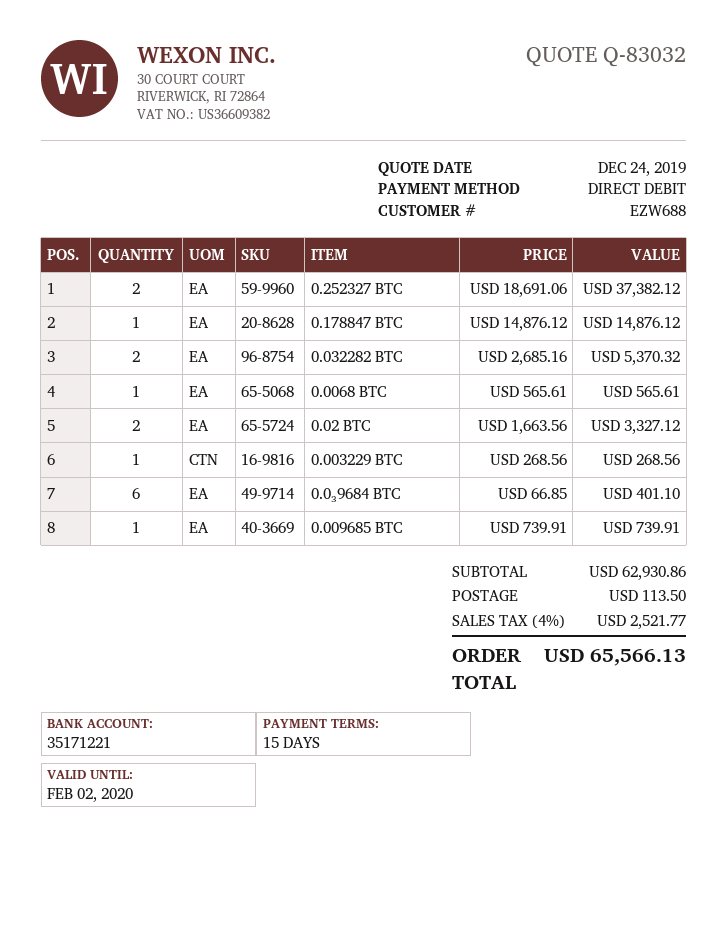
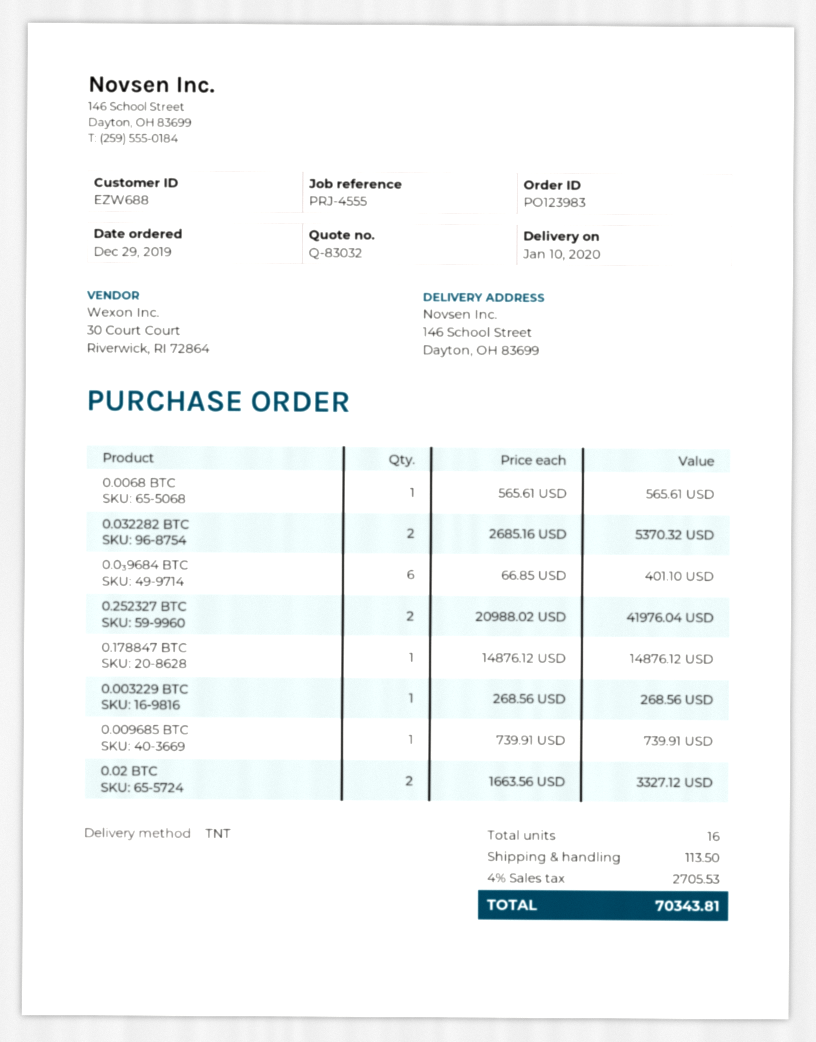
0.252327 BTC: 2 x 18691.06 = 37382.12 -> 2 x 20988.02 = 41976.04
tax: 4% = 2521.77 -> 4% = 2705.53
total: 65566.13 -> 70343.81

